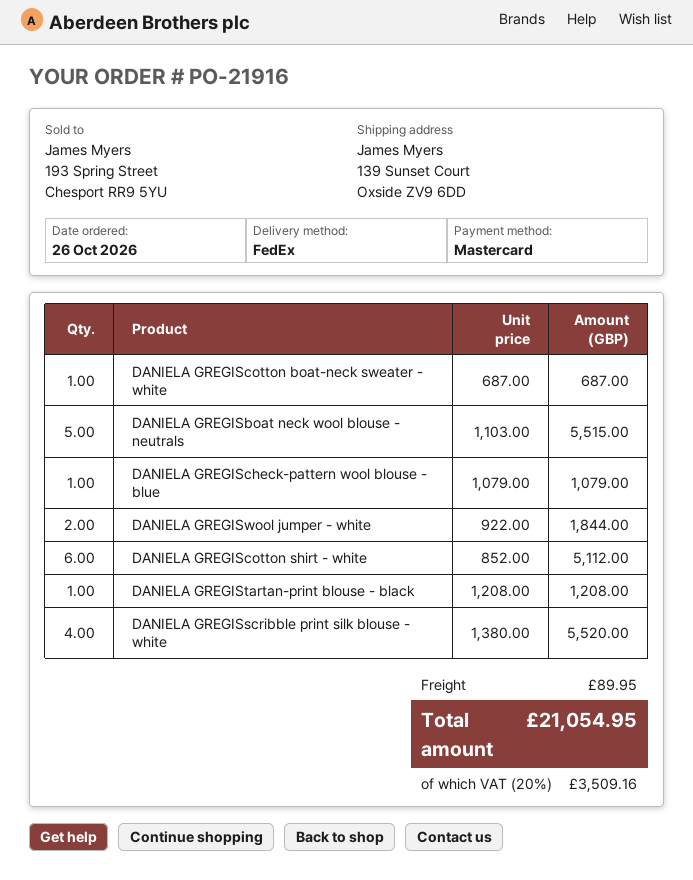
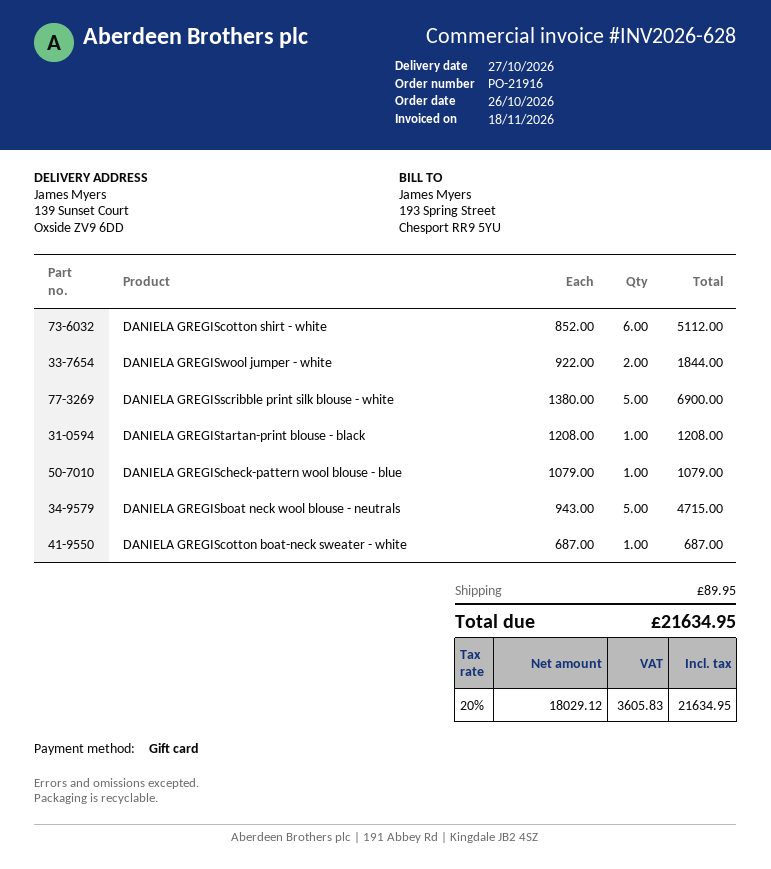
payment method: Mastercard -> gift card
DANIELA GREGISboat neck wool blouse - neutrals: 5 x 1103.00 = 5515.00 -> 5 x 943.00 = 4715.00
DANIELA GREGISscribble print silk blouse - white: 4 x 1380.00 = 5520.00 -> 5 x 1380.00 = 6900.00
tax: 20% = 3509.16 -> 20% = 3605.83
total: 21054.95 -> 21634.95

